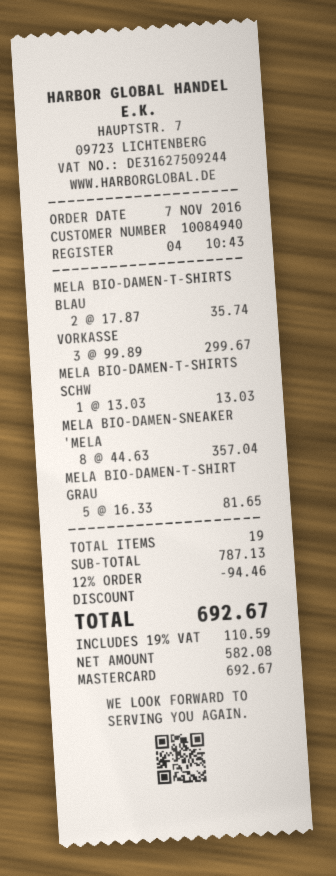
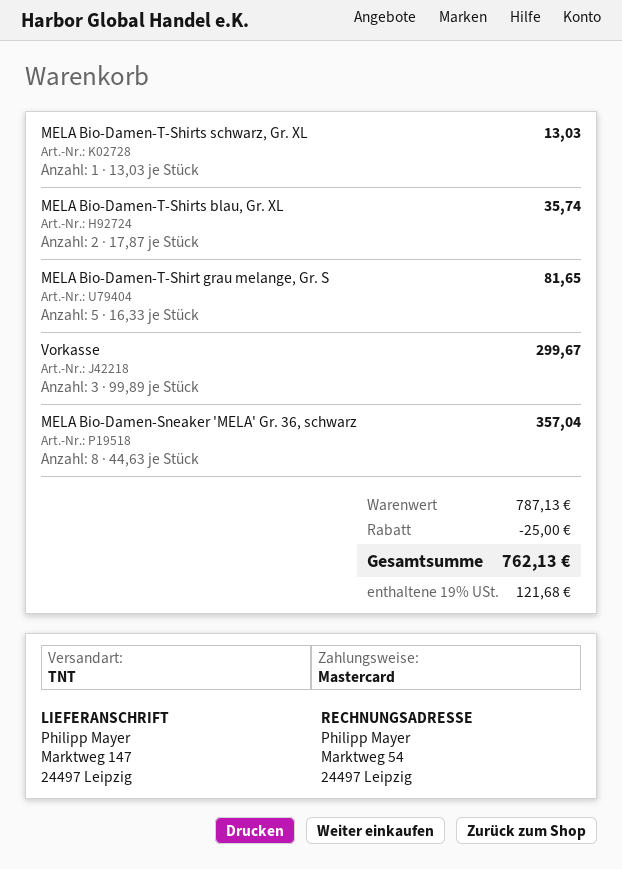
discount: 94.46 -> 25.00
tax: 19% = 110.59 -> 19% = 121.68
total: 692.67 -> 762.13

